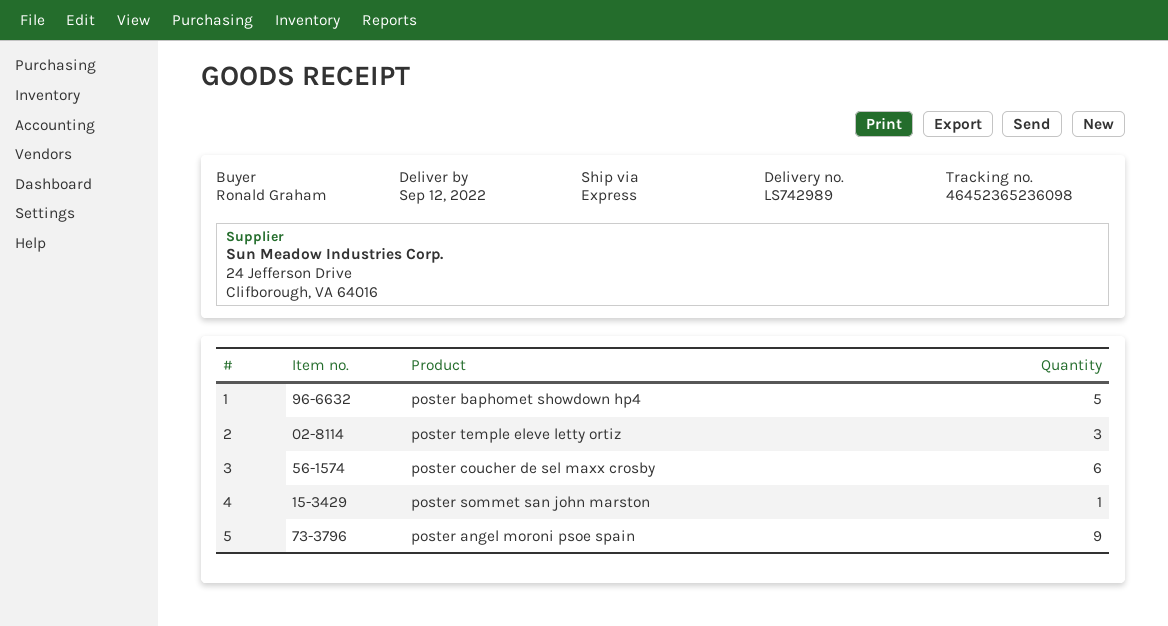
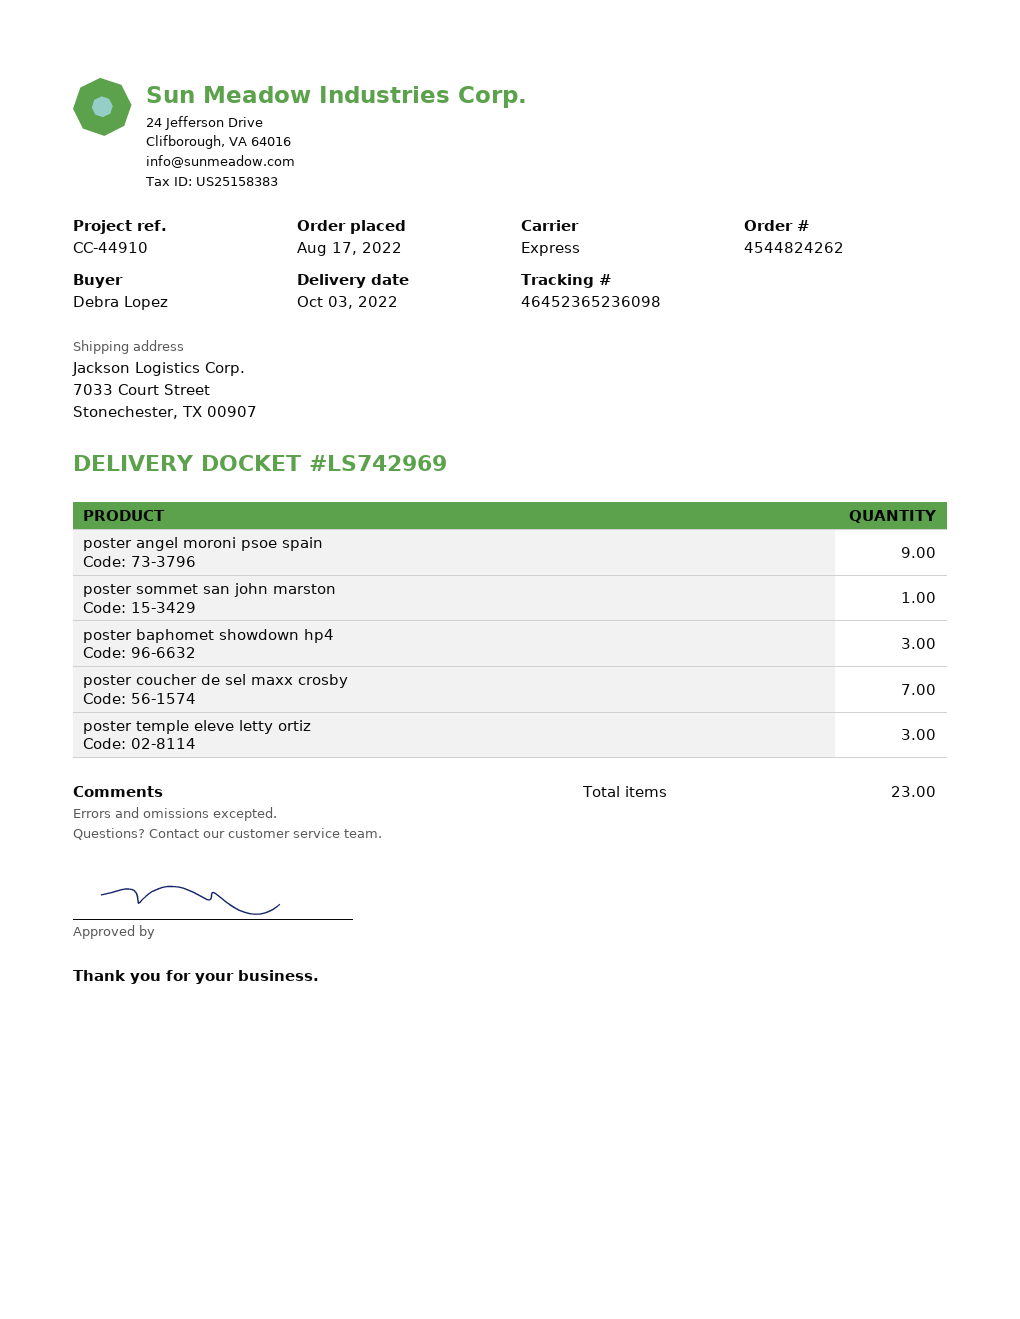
delivery note number: LS742989 -> LS742969
delivery date: 2022-09-12 -> 2022-10-03
ordered by: Ronald Graham -> Debra Lopez
poster baphomet showdown hp4: 5 -> 3
poster coucher de sel maxx crosby: 6 -> 7

